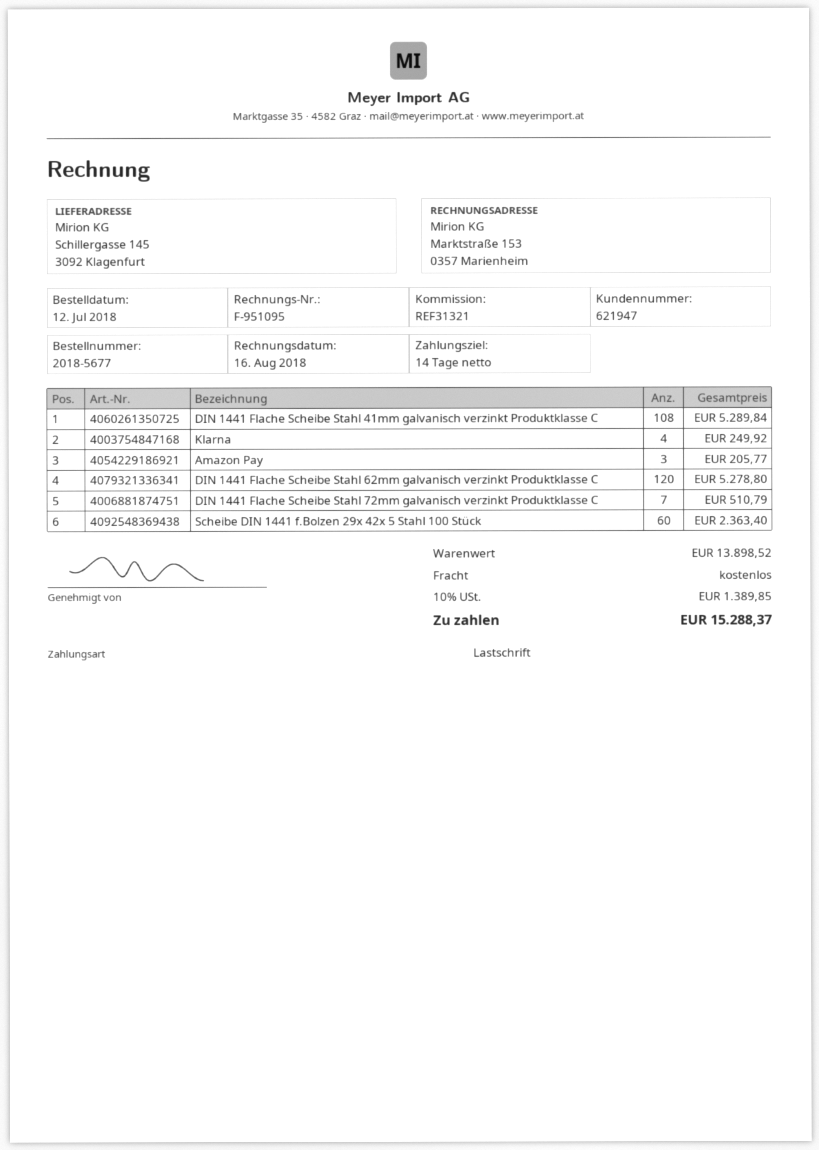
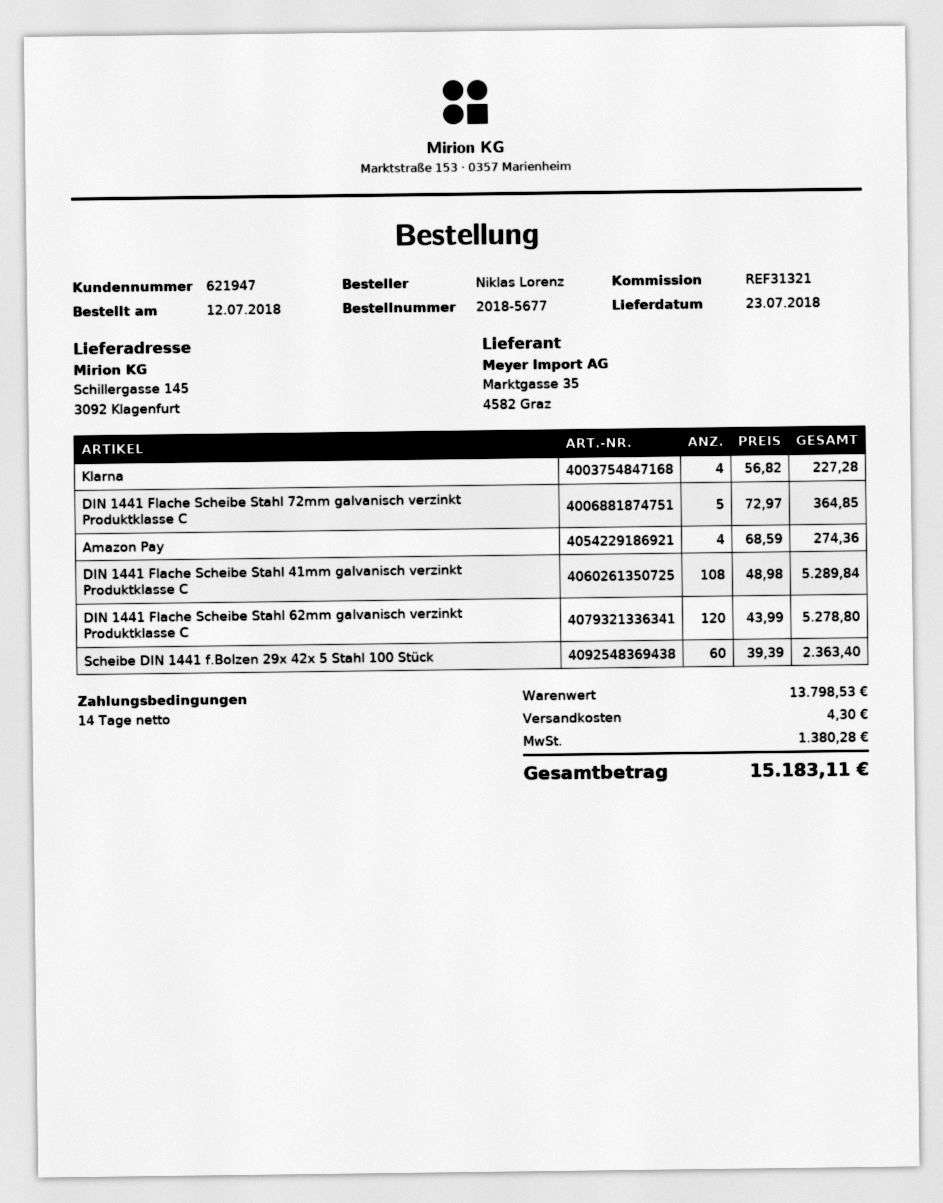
Klarna: 4 for 249.92 -> 4 for 227.28
Amazon Pay: 3 for 205.77 -> 4 for 274.36
DIN 1441 Flache Scheibe Stahl 72mm galvanisch verzinkt Produktklasse C: 7 for 510.79 -> 5 for 364.85
subtotal: 13898.52 -> 13798.53
shipping: 0.00 -> 4.30
tax: 1389.85 -> 1380.28
total: 15288.37 -> 15183.11

